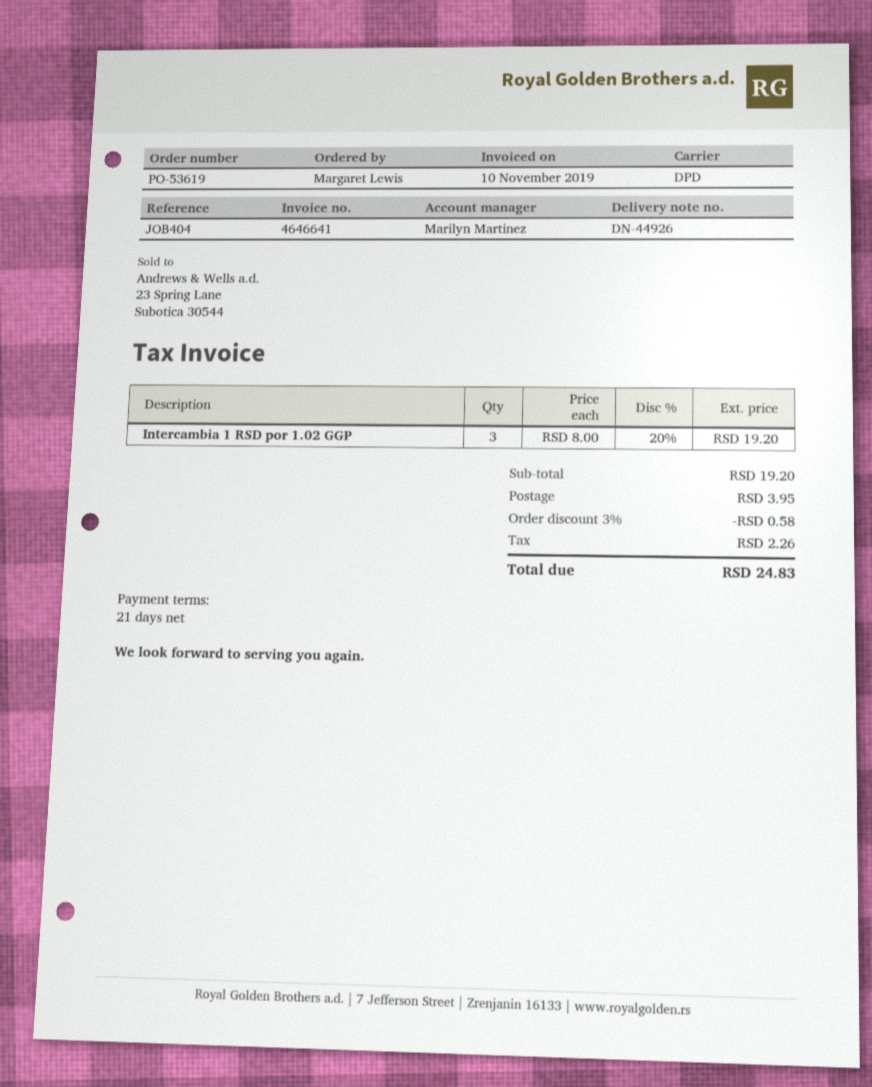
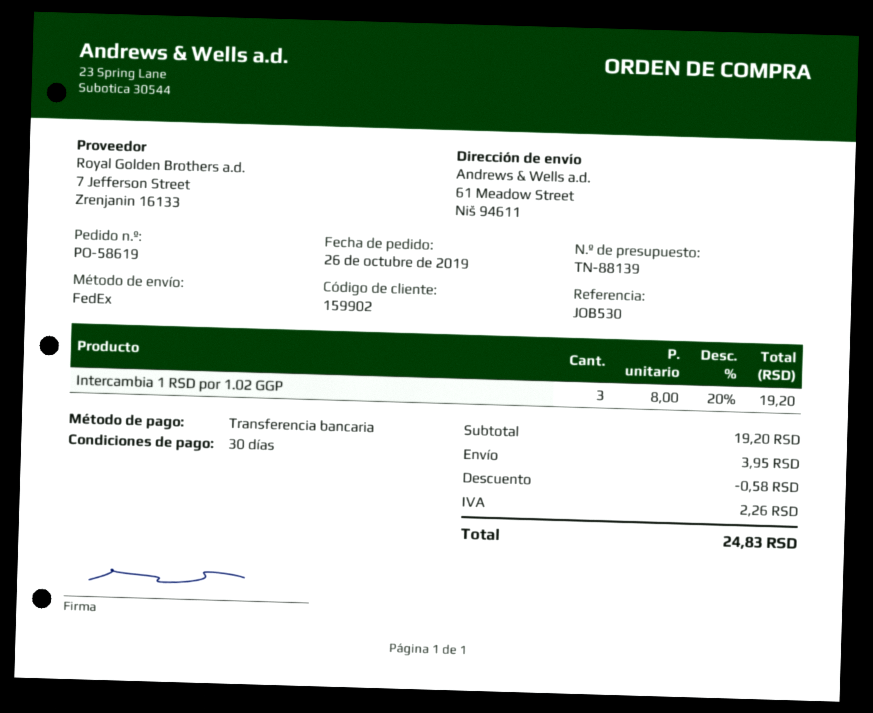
order number: PO-53619 -> PO-58619
payment terms: 21 days -> 30 days
reference: JOB404 -> JOB530
shipping method: DPD -> FedEx

